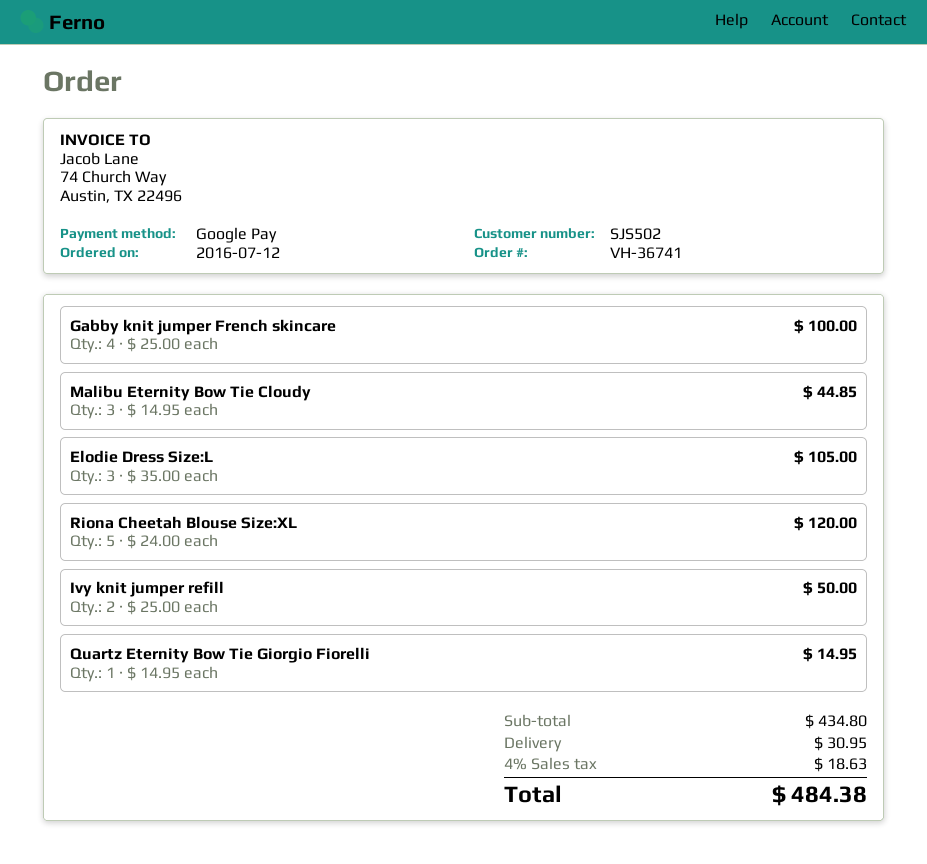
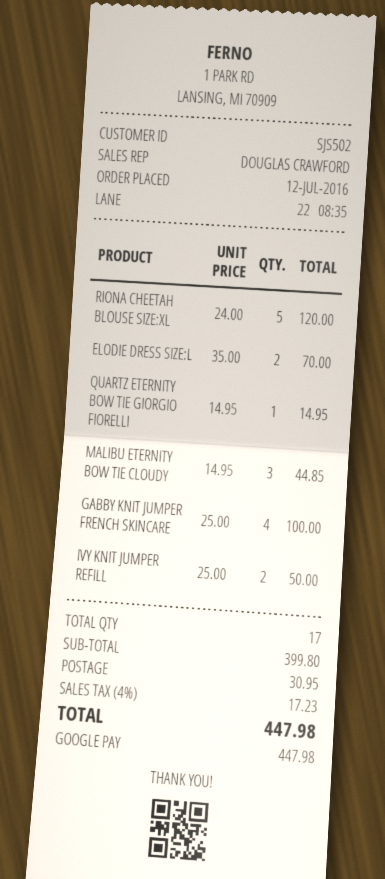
Elodie Dress Size:L: 3 x 35.00 = 105.00 -> 2 x 35.00 = 70.00
subtotal: 434.80 -> 399.80
tax: 4% = 18.63 -> 4% = 17.23
total: 484.38 -> 447.98

